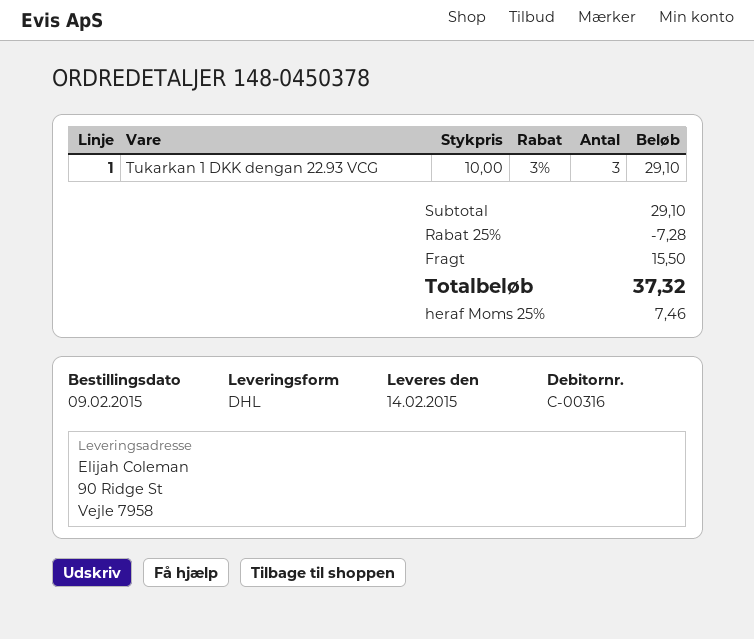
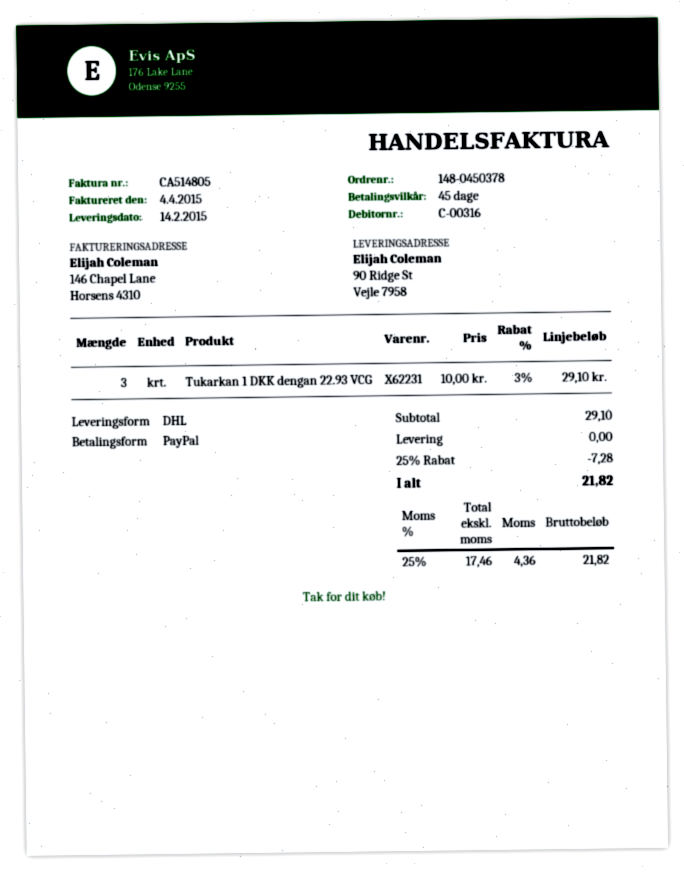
shipping: 15.50 -> 0.00
tax: 25% = 7.46 -> 25% = 4.36
total: 37.32 -> 21.82

